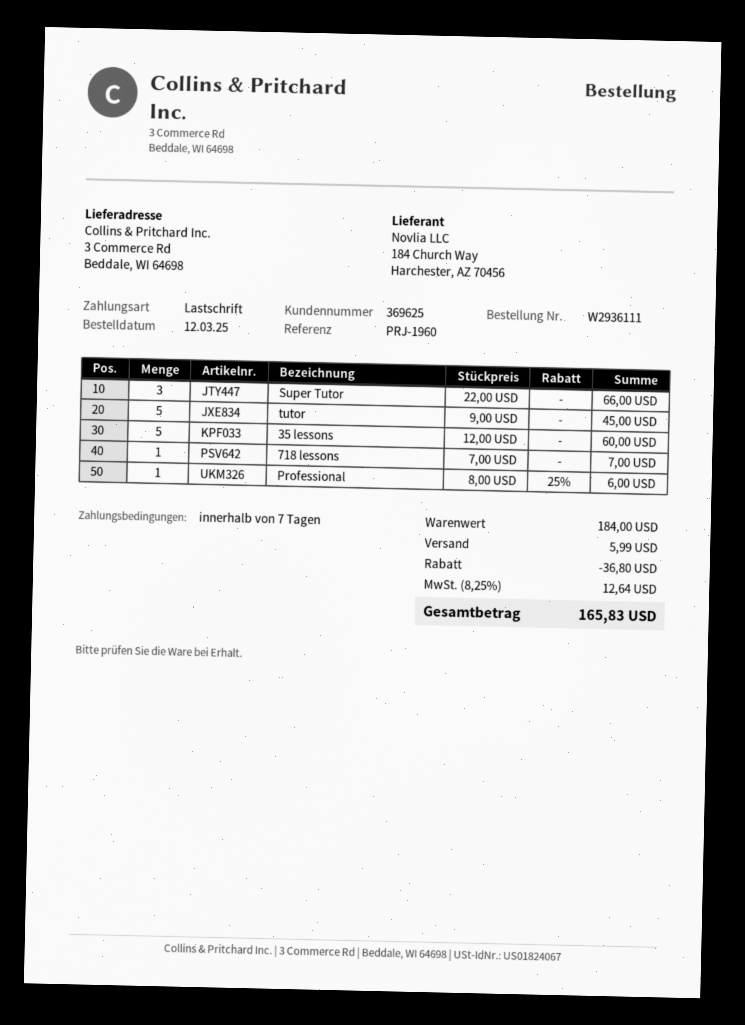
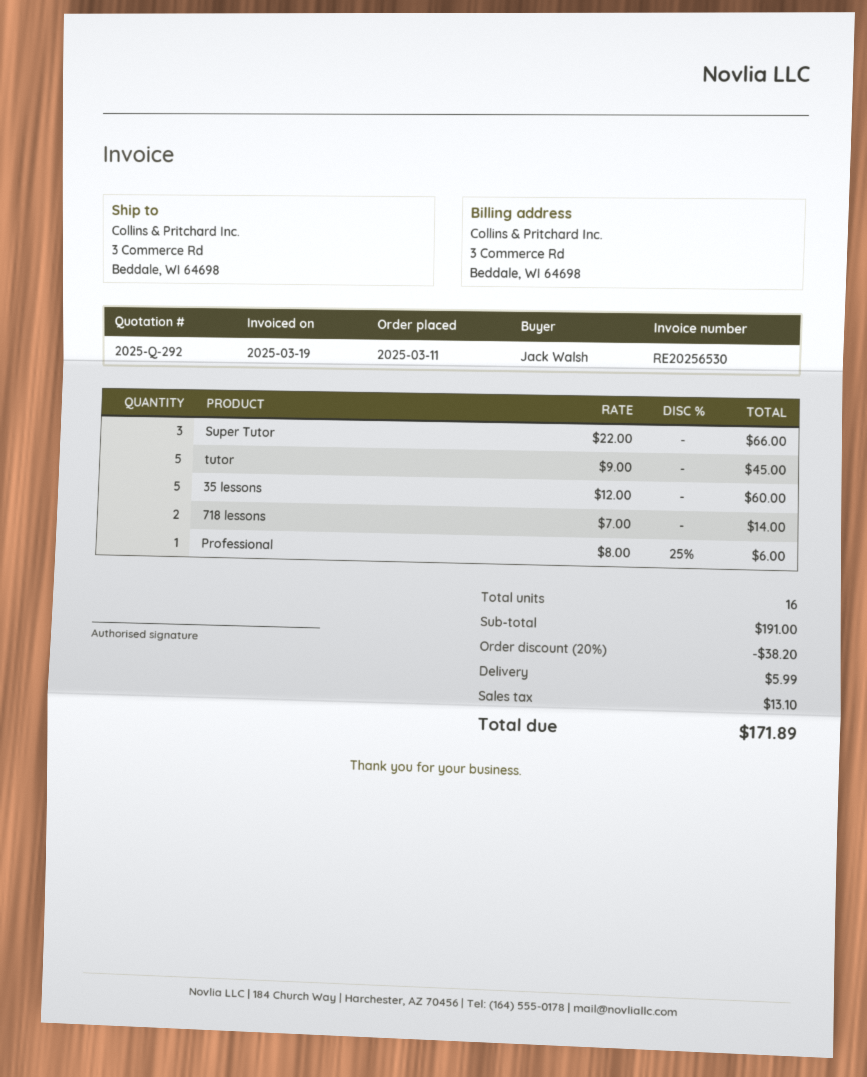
order date: 2025-03-12 -> 2025-03-11
718 lessons: 1 x 7.00 = 7.00 -> 2 x 7.00 = 14.00
subtotal: 184.00 -> 191.00
discount: 36.80 -> 38.20
tax: 12.64 -> 13.10
total: 165.83 -> 171.89

